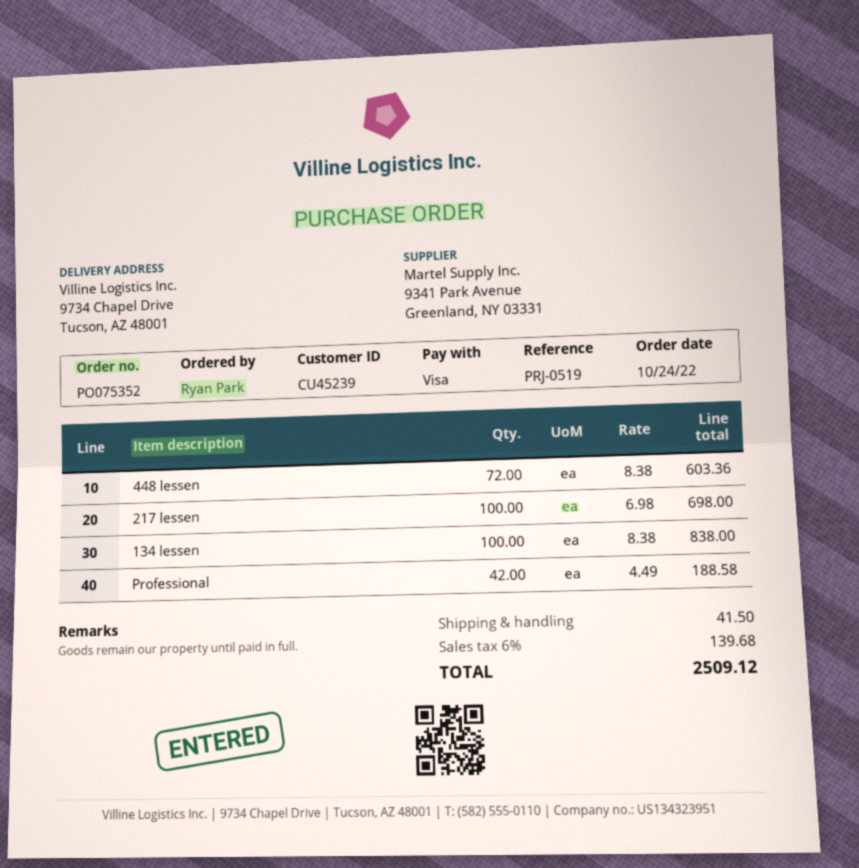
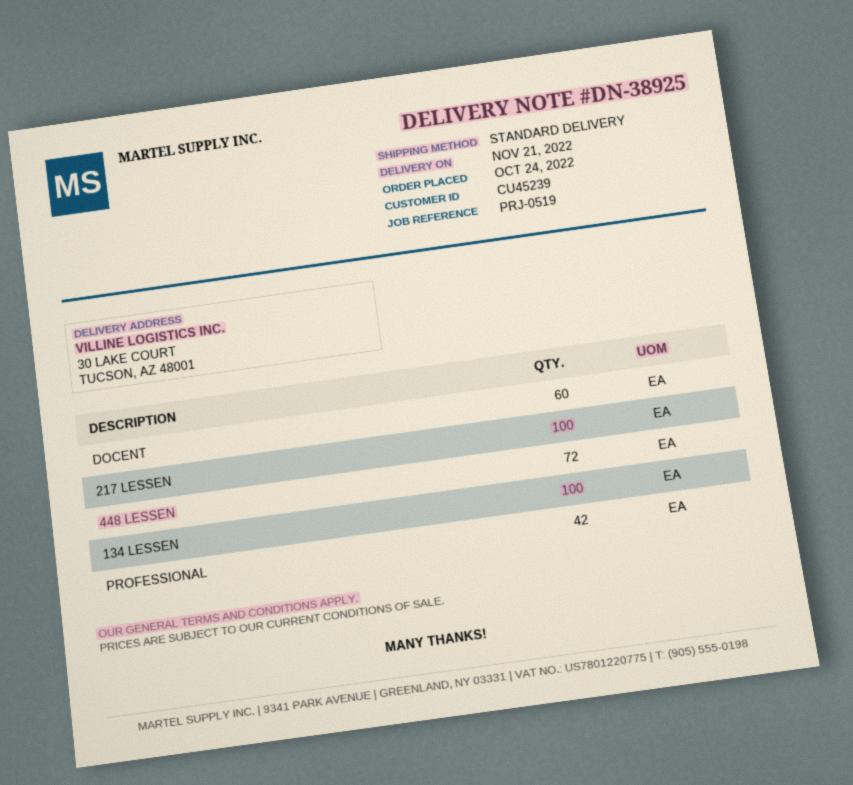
ship to: 9734 Chapel Drive, Tucson, AZ 48001 -> 30 LAKE COURT, TUCSON, AZ 48001
DOCENT: none -> 60

